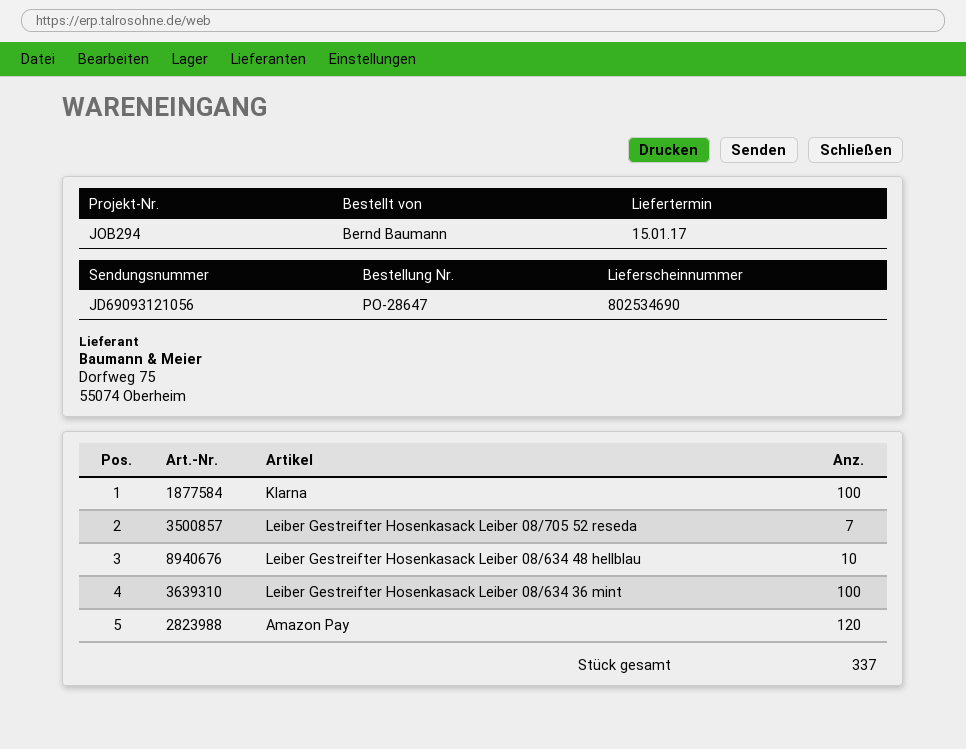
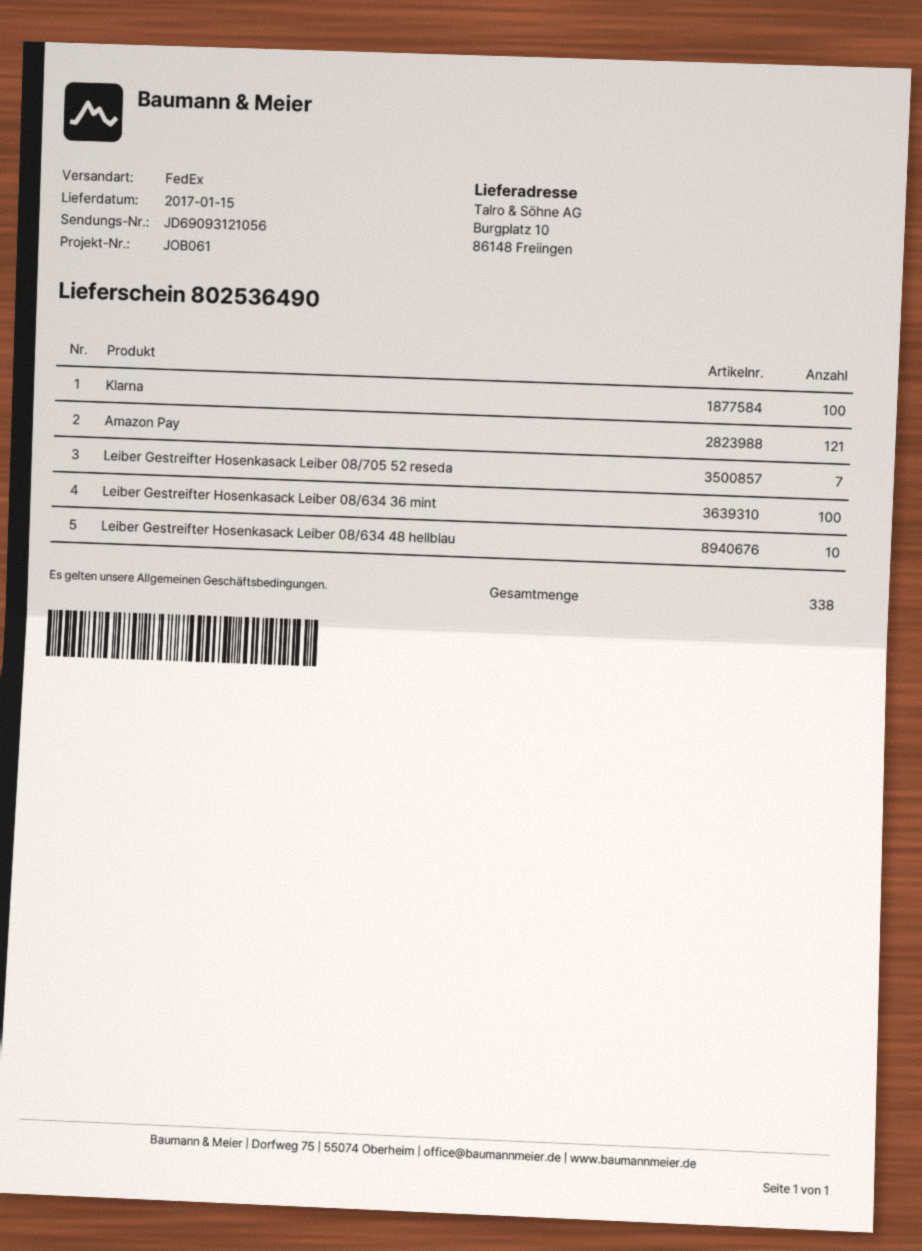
delivery note number: 802534690 -> 802536490
reference: JOB294 -> JOB061
Amazon Pay: 120 -> 121
total quantity: 337 -> 338

